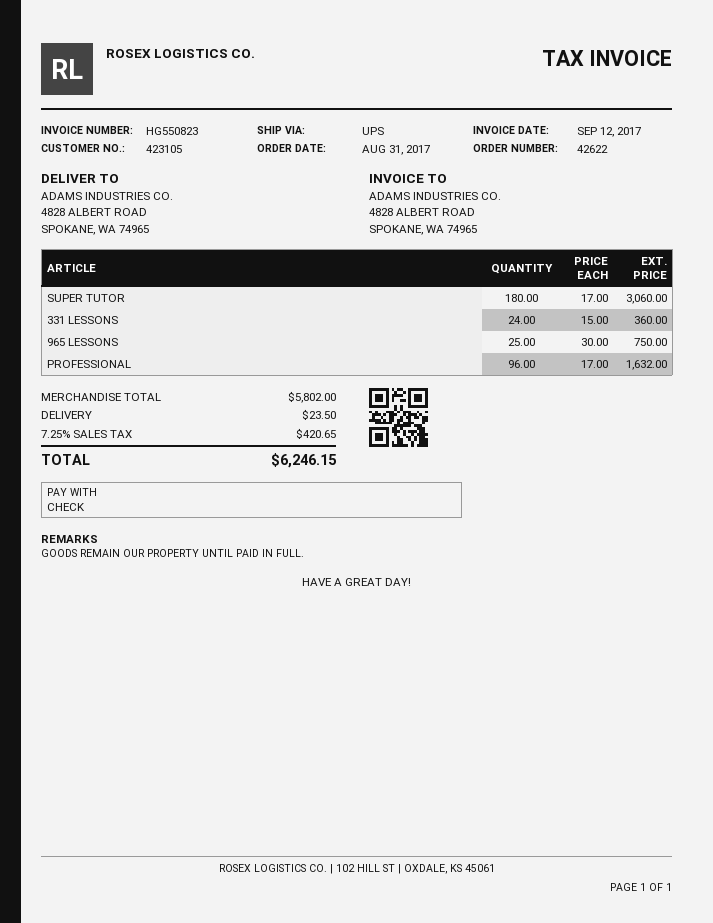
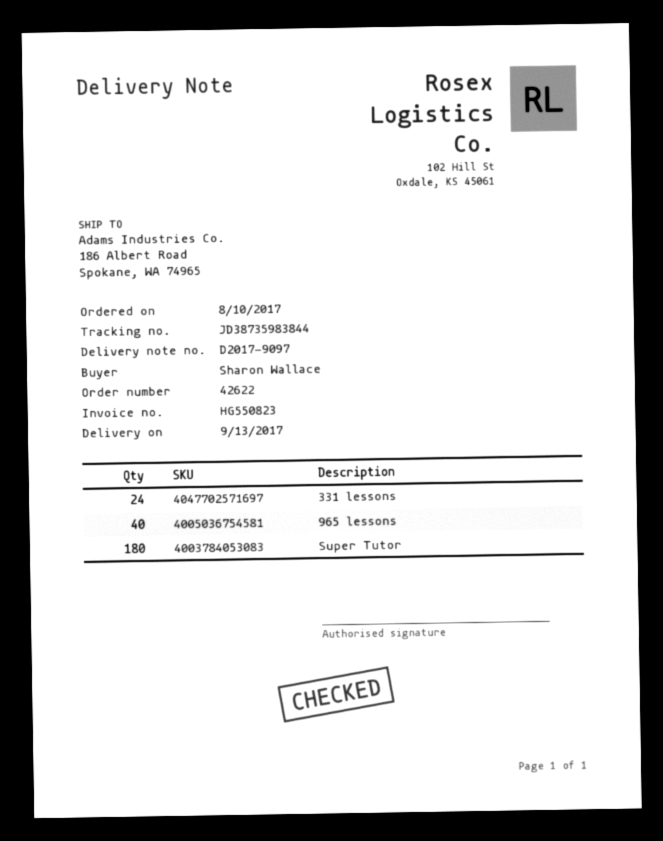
order date: 2017-08-31 -> 2017-08-10
ship to: 4828 ALBERT ROAD, SPOKANE, WA 74965 -> 186 Albert Road, Spokane, WA 74965
965 LESSONS: 25 -> 40
PROFESSIONAL: 96 -> none

